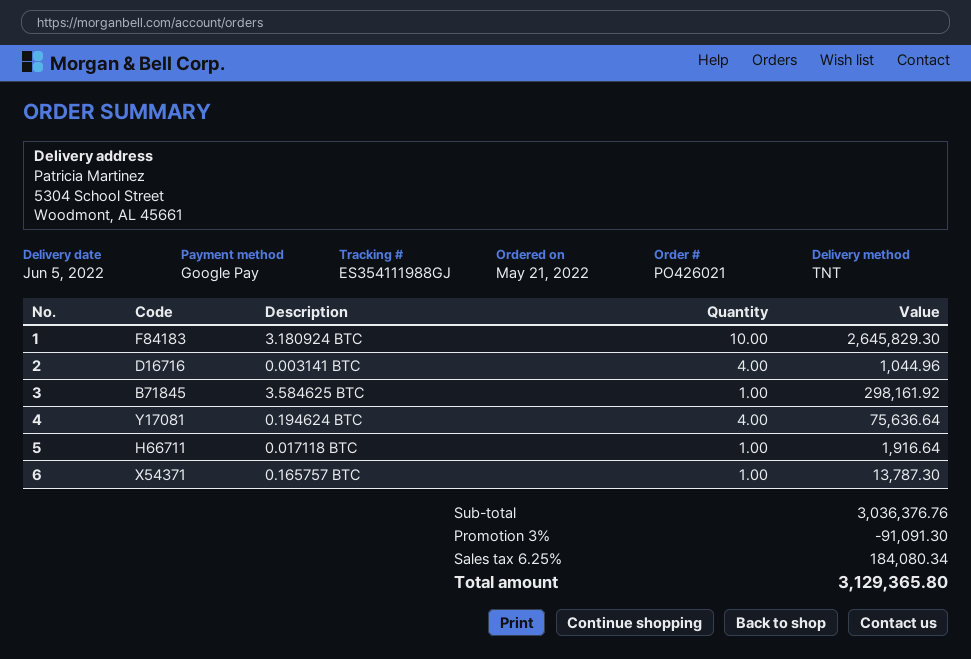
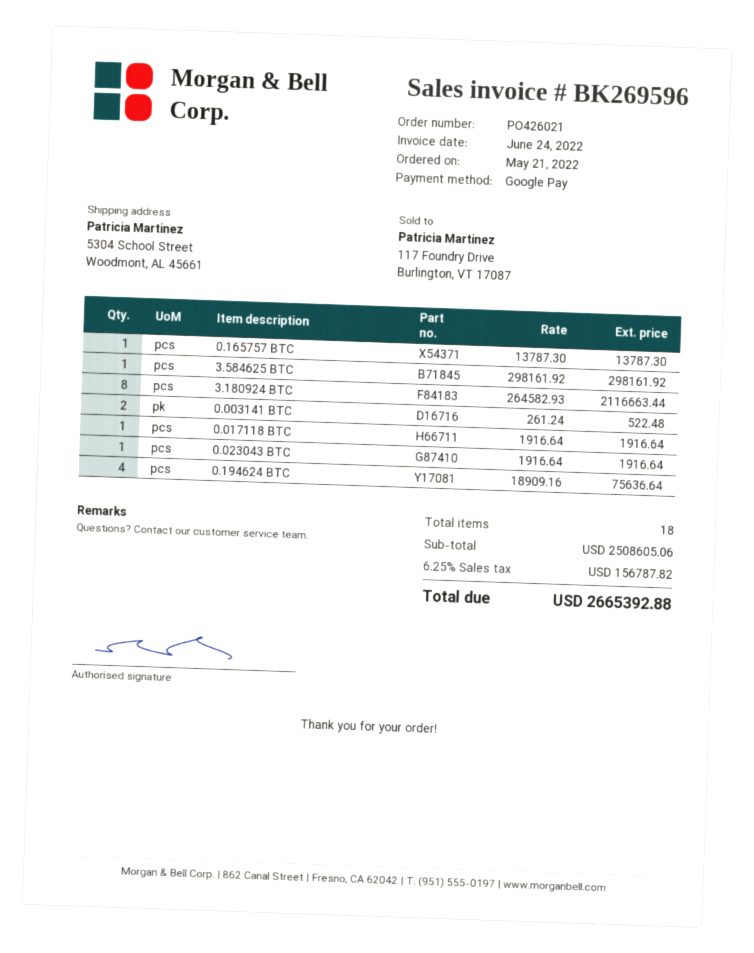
3.180924 BTC: 10 for 2645829.30 -> 8 for 2116663.44
0.003141 BTC: 4 for 1044.96 -> 2 for 522.48
0.023043 BTC: none -> 1 for 1916.64
subtotal: 3036376.76 -> 2508605.06
discount: 3% = 91091.30 -> none
tax: 6.25% = 184080.34 -> 6.25% = 156787.82
total: 3129365.80 -> 2665392.88

